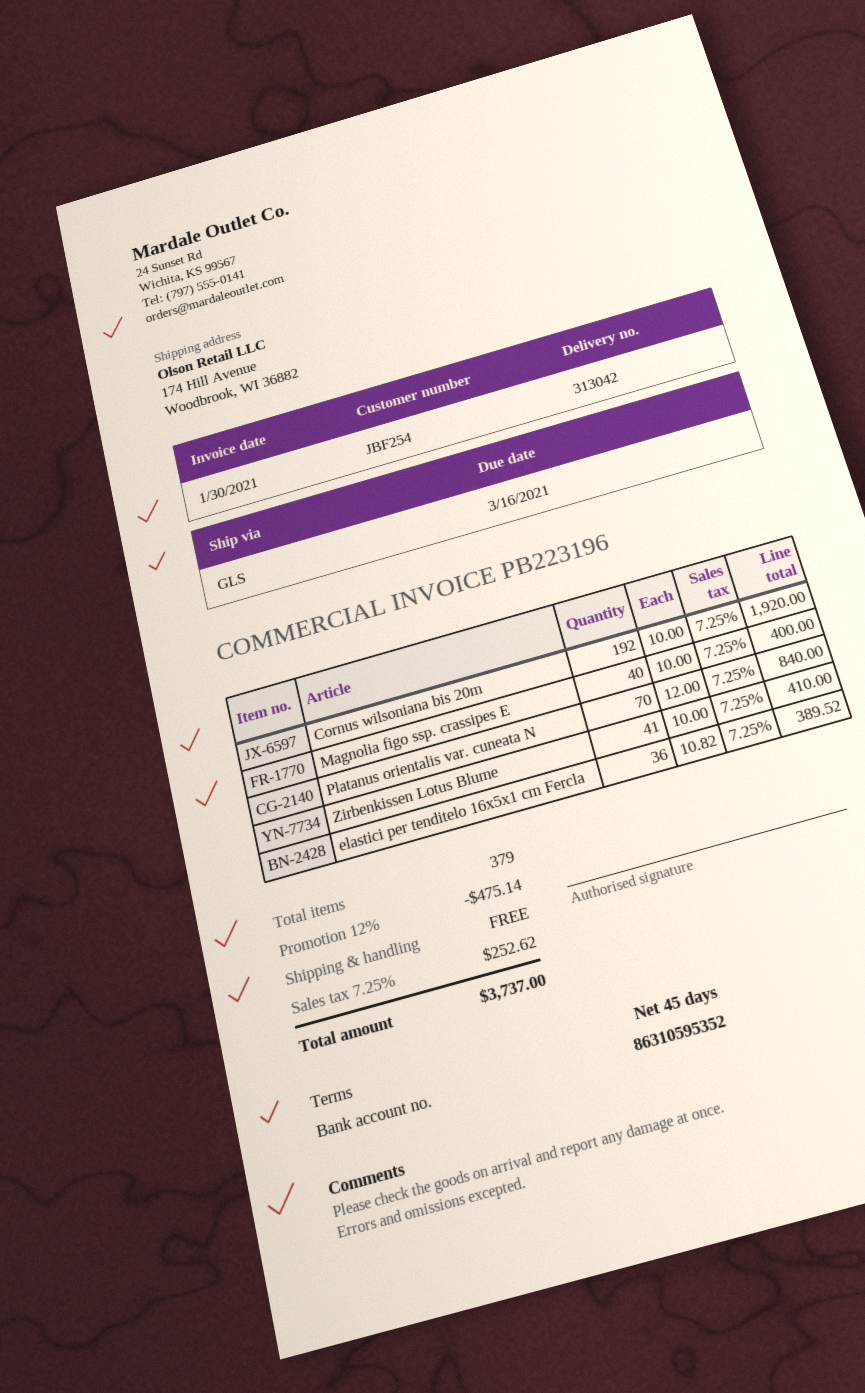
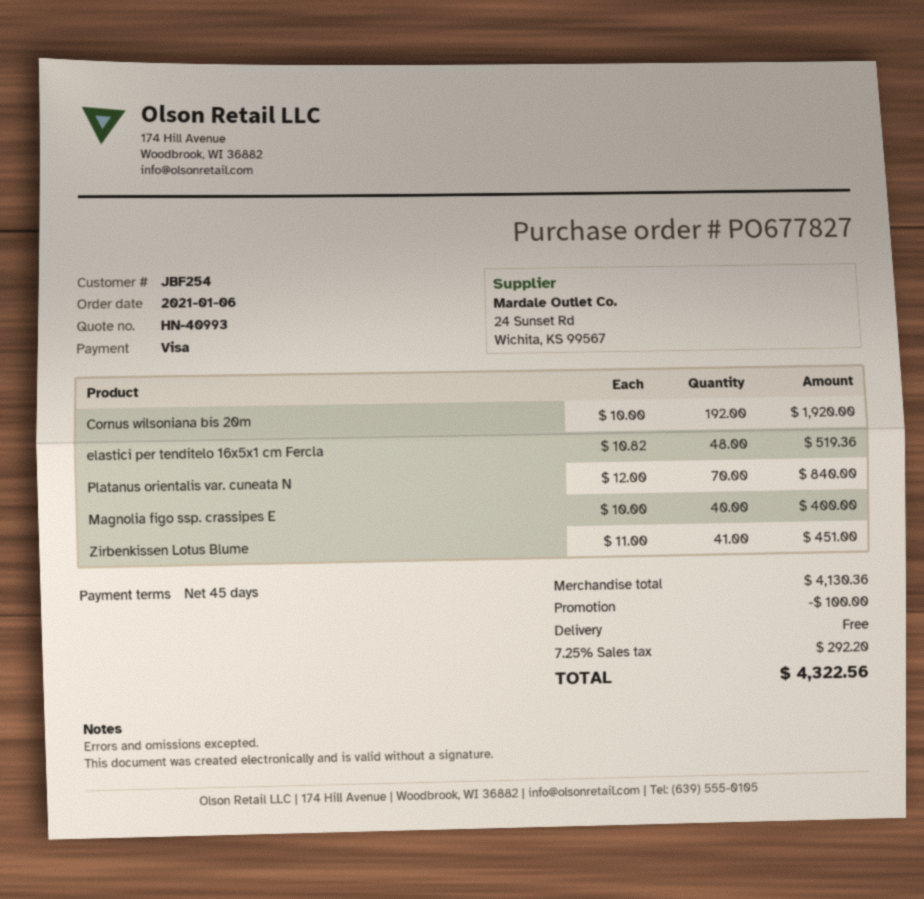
Zirbenkissen Lotus Blume: 41 x 10.00 = 410.00 -> 41 x 11.00 = 451.00
elastici per tenditelo 16x5x1 cm Fercla: 36 x 10.82 = 389.52 -> 48 x 10.82 = 519.36
discount: 475.14 -> 100.00
tax: 7.25% = 252.62 -> 7.25% = 292.20
total: 3737.00 -> 4322.56

